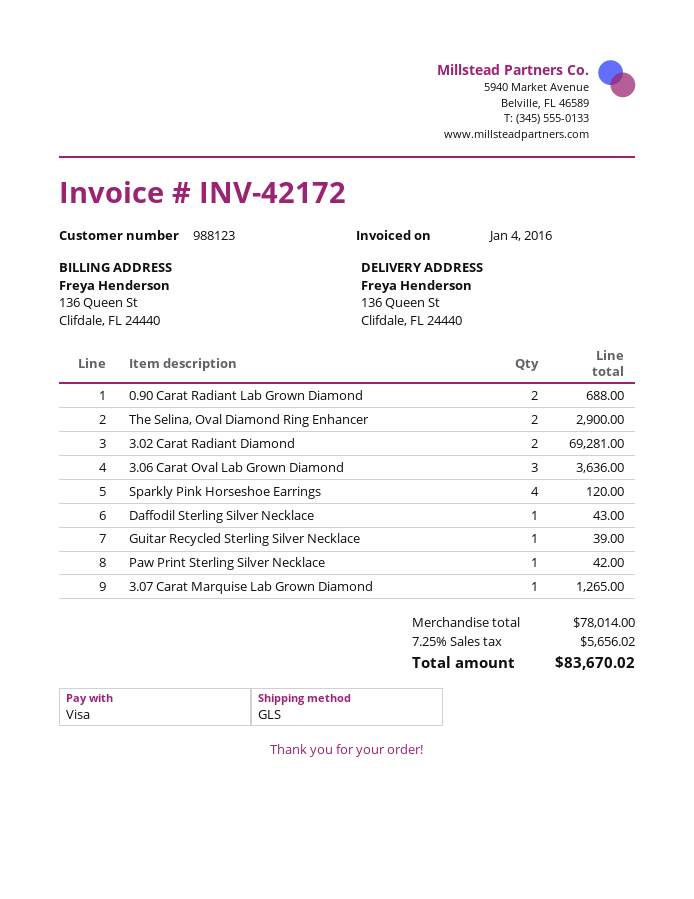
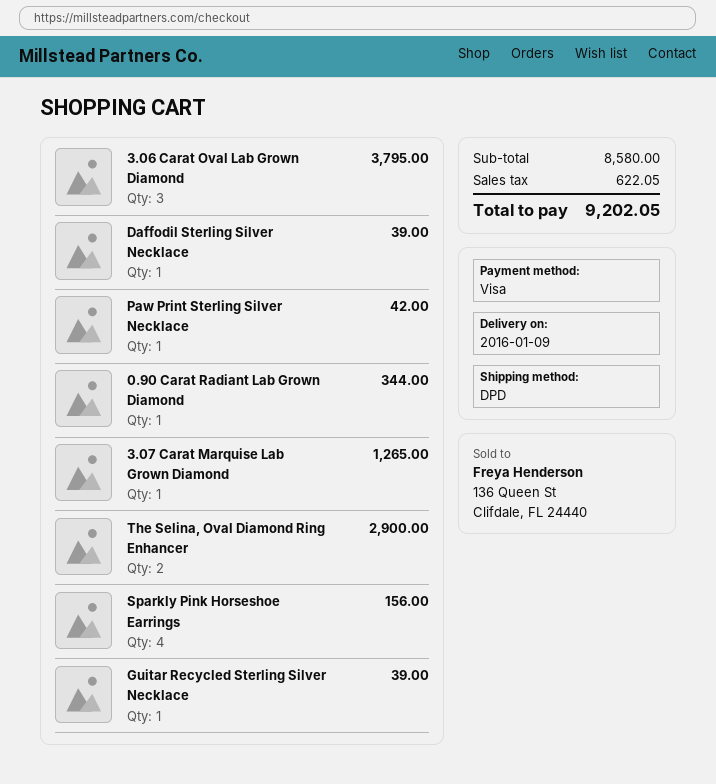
shipping method: GLS -> DPD
0.90 Carat Radiant Lab Grown Diamond: 2 for 688.00 -> 1 for 344.00
3.02 Carat Radiant Diamond: 2 for 69281.00 -> none
3.06 Carat Oval Lab Grown Diamond: 3 for 3636.00 -> 3 for 3795.00
Sparkly Pink Horseshoe Earrings: 4 for 120.00 -> 4 for 156.00
Daffodil Sterling Silver Necklace: 1 for 43.00 -> 1 for 39.00
subtotal: 78014.00 -> 8580.00
tax: 5656.02 -> 622.05
total: 83670.02 -> 9202.05

